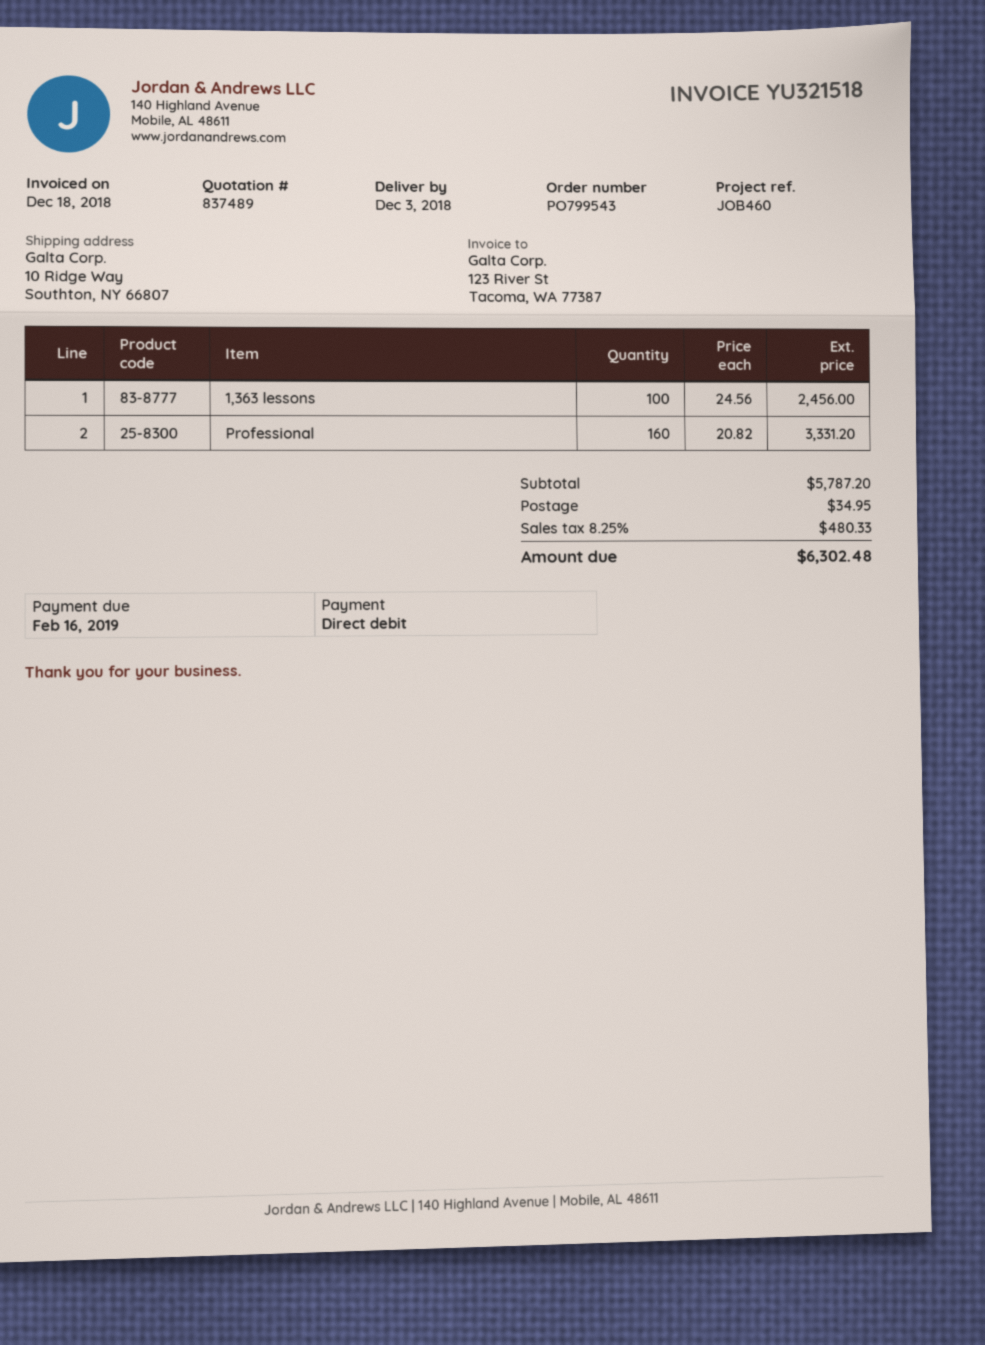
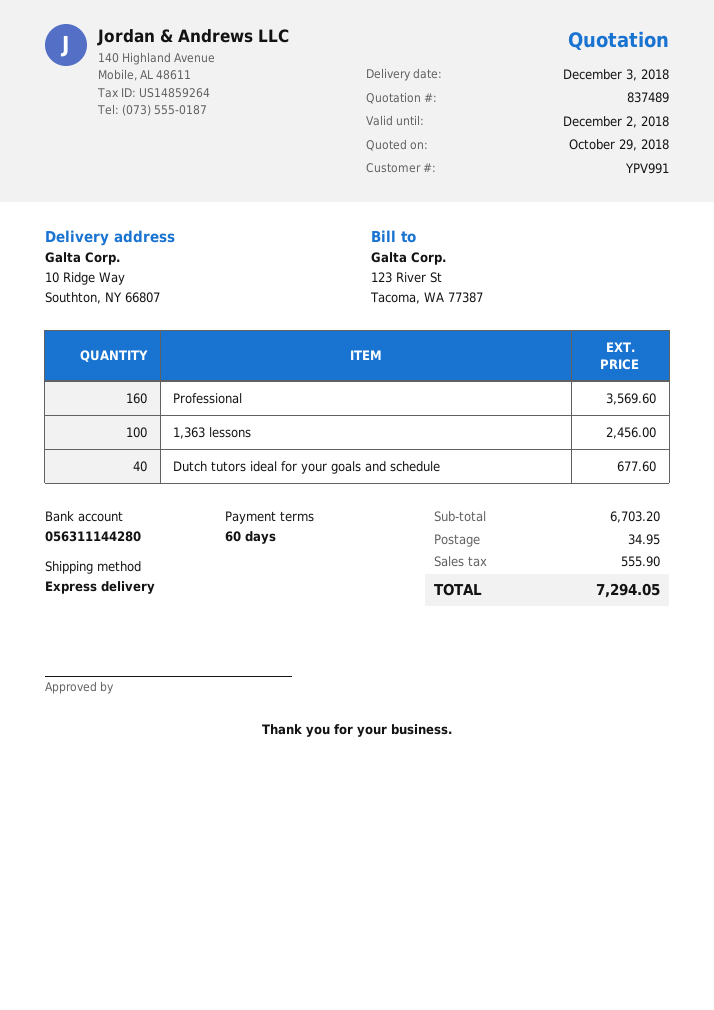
Professional: 160 for 3331.20 -> 160 for 3569.60
Dutch tutors ideal for your goals and schedule: none -> 40 for 677.60
subtotal: 5787.20 -> 6703.20
tax: 480.33 -> 555.90
total: 6302.48 -> 7294.05

